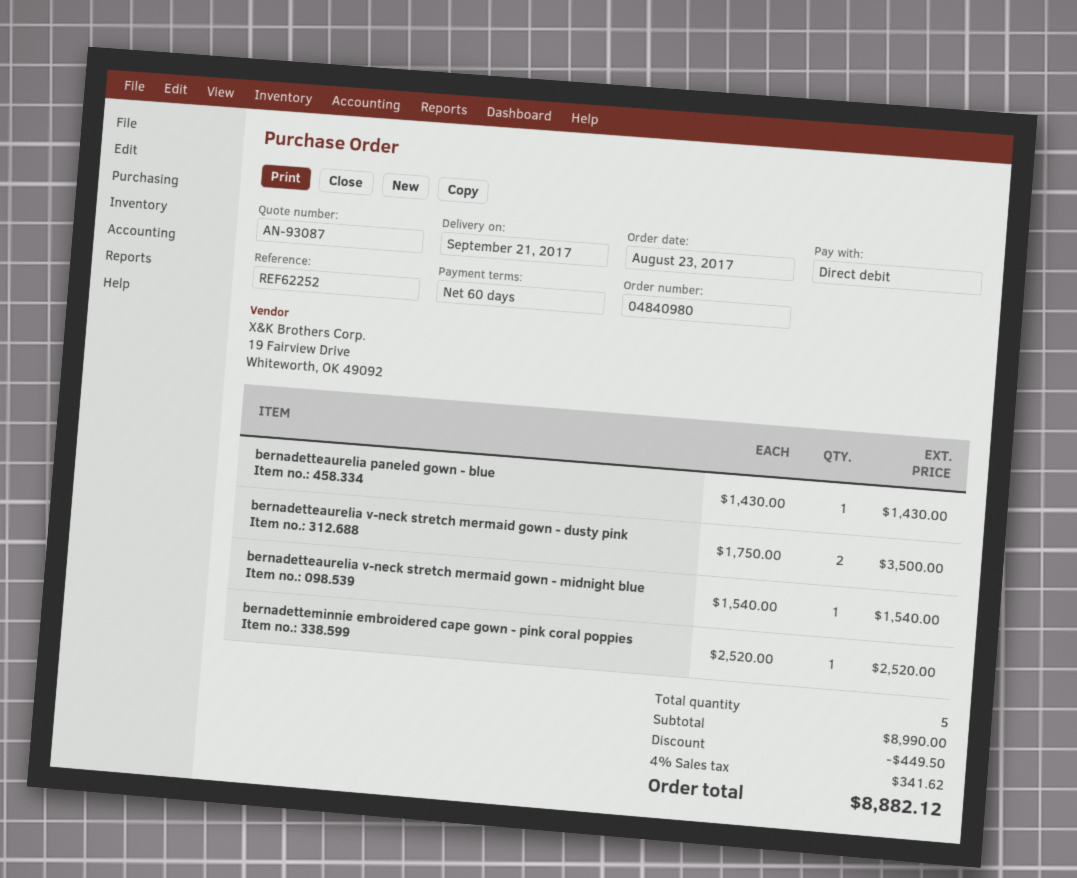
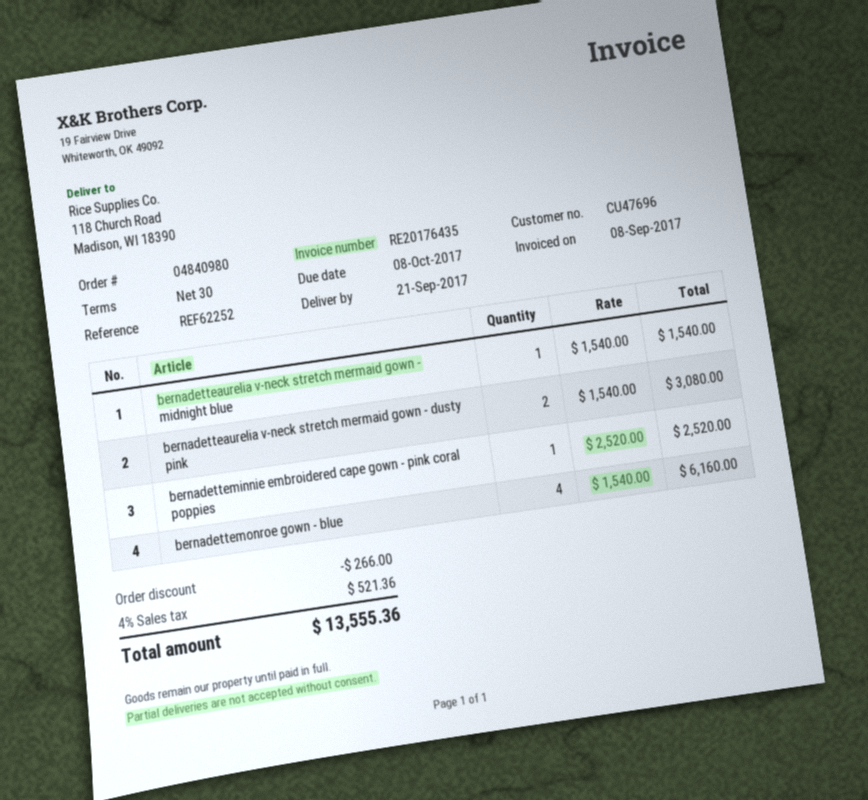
payment terms: 60 days -> 30 days
bernadetteaurelia paneled gown - blue: 1 x 1430.00 = 1430.00 -> none
bernadetteaurelia v-neck stretch mermaid gown - dusty pink: 2 x 1750.00 = 3500.00 -> 2 x 1540.00 = 3080.00
bernadettemonroe gown - blue: none -> 4 x 1540.00 = 6160.00
discount: 449.50 -> 266.00
tax: 4% = 341.62 -> 4% = 521.36
total: 8882.12 -> 13555.36

